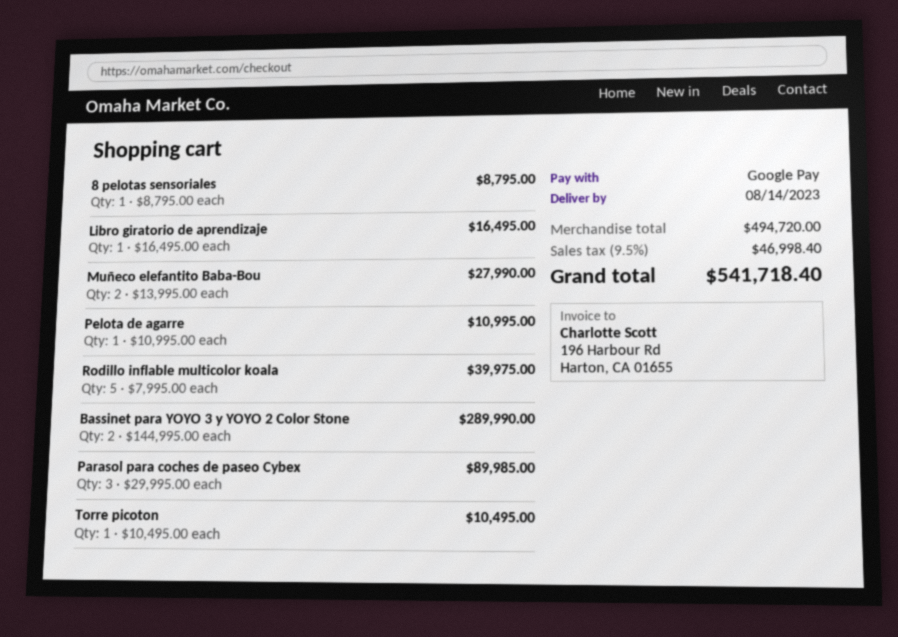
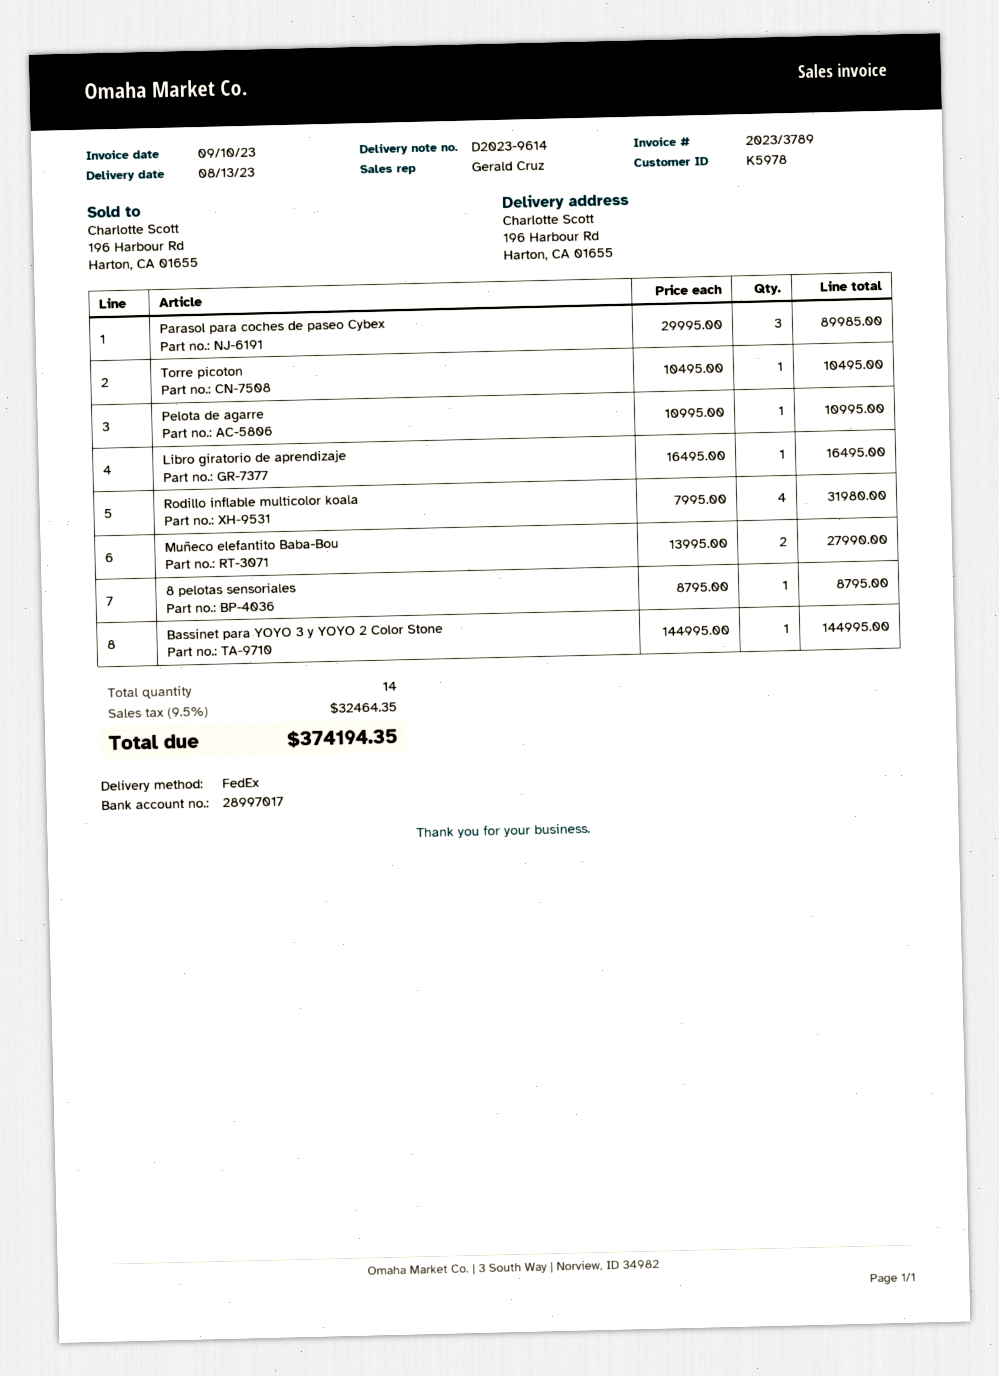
delivery date: 2023-08-14 -> 2023-08-13
Rodillo inflable multicolor koala: 5 x 7995.00 = 39975.00 -> 4 x 7995.00 = 31980.00
Bassinet para YOYO 3 y YOYO 2 Color Stone: 2 x 144995.00 = 289990.00 -> 1 x 144995.00 = 144995.00
tax: 9.5% = 46998.40 -> 9.5% = 32464.35
total: 541718.40 -> 374194.35

